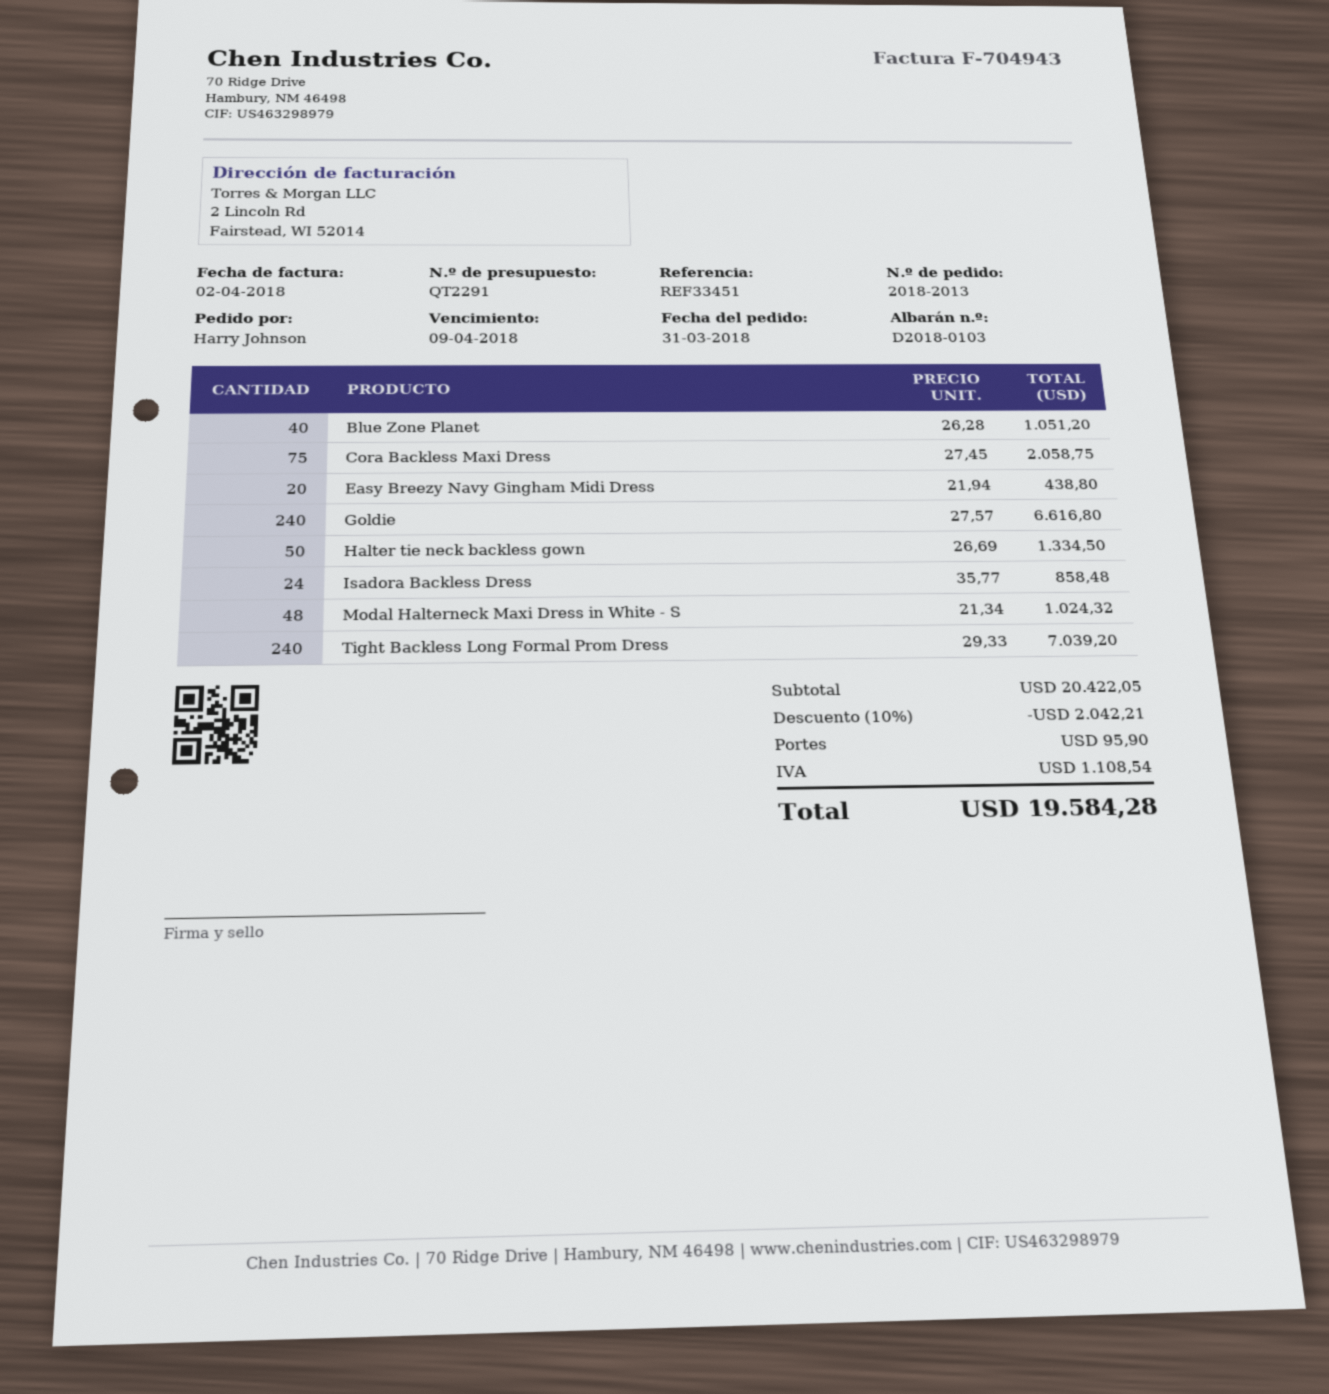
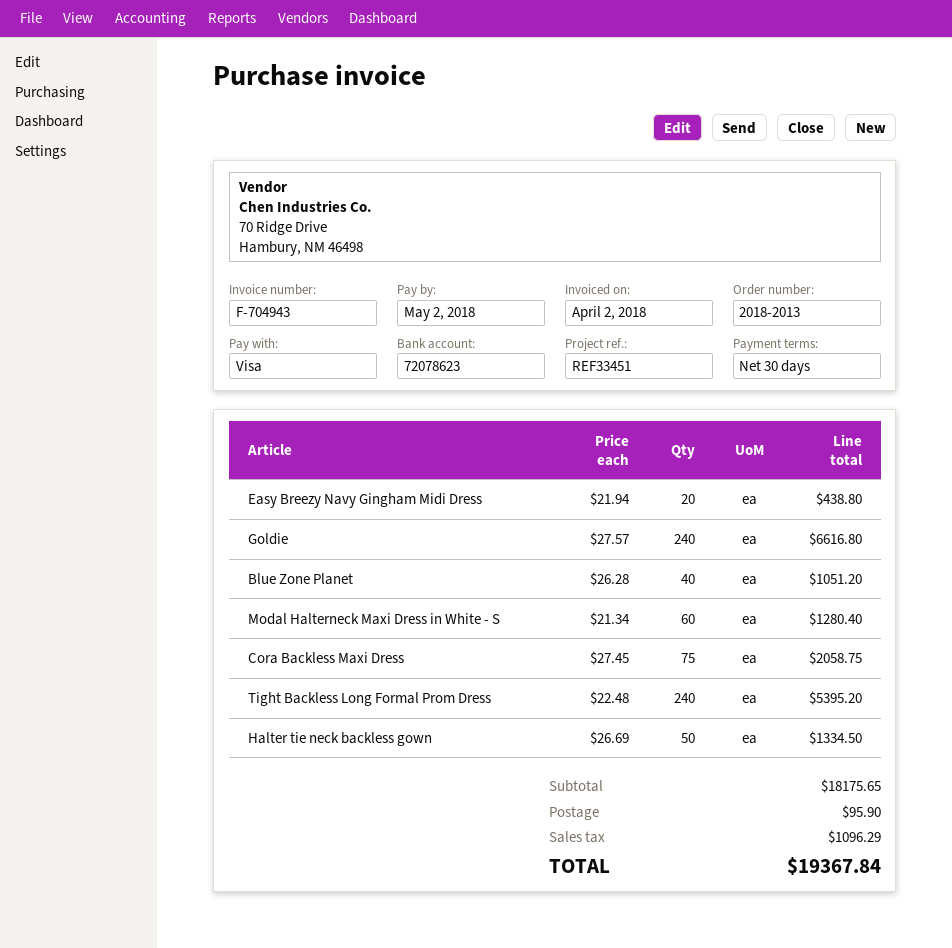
due date: 2018-04-09 -> 2018-05-02
Isadora Backless Dress: 24 x 35.77 = 858.48 -> none
Modal Halterneck Maxi Dress in White - S: 48 x 21.34 = 1024.32 -> 60 x 21.34 = 1280.40
Tight Backless Long Formal Prom Dress: 240 x 29.33 = 7039.20 -> 240 x 22.48 = 5395.20
subtotal: 20422.05 -> 18175.65
discount: 10% = 2042.21 -> none
tax: 1108.54 -> 1096.29
total: 19584.28 -> 19367.84

